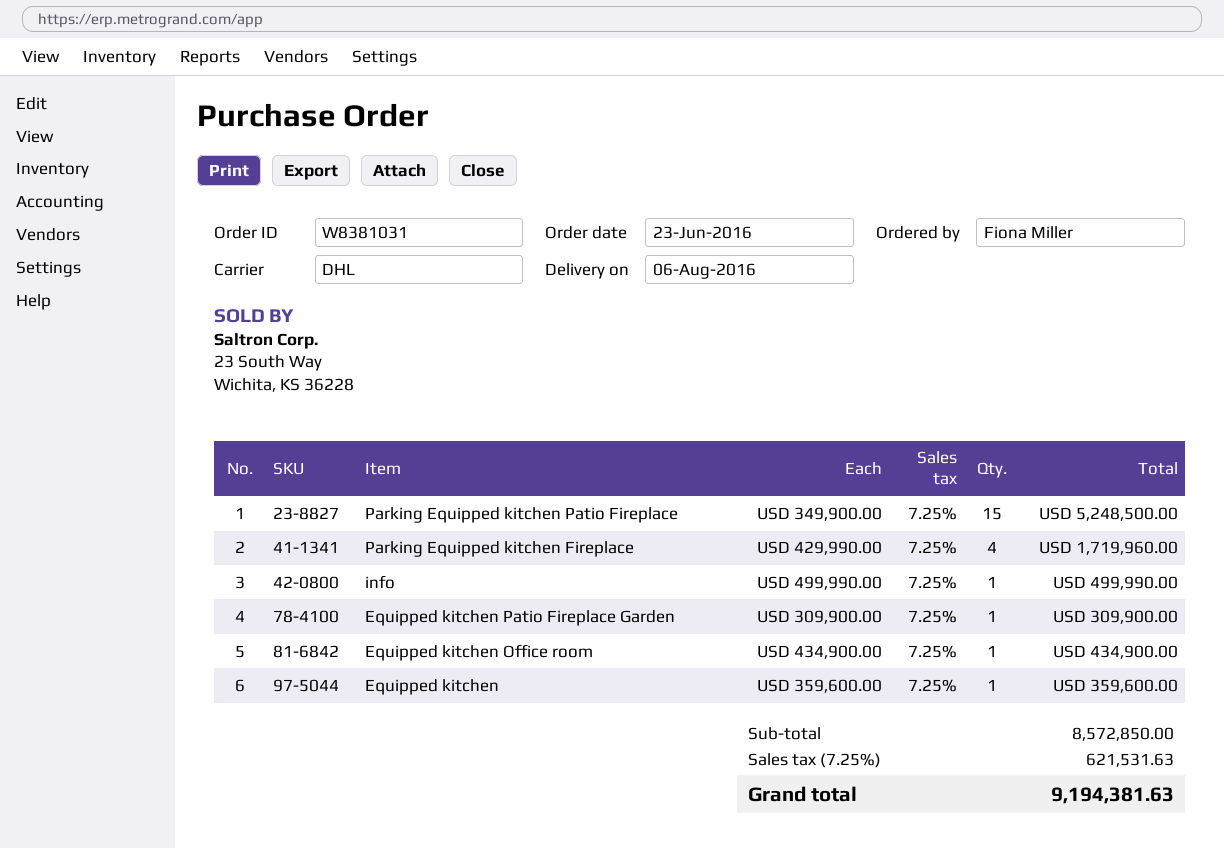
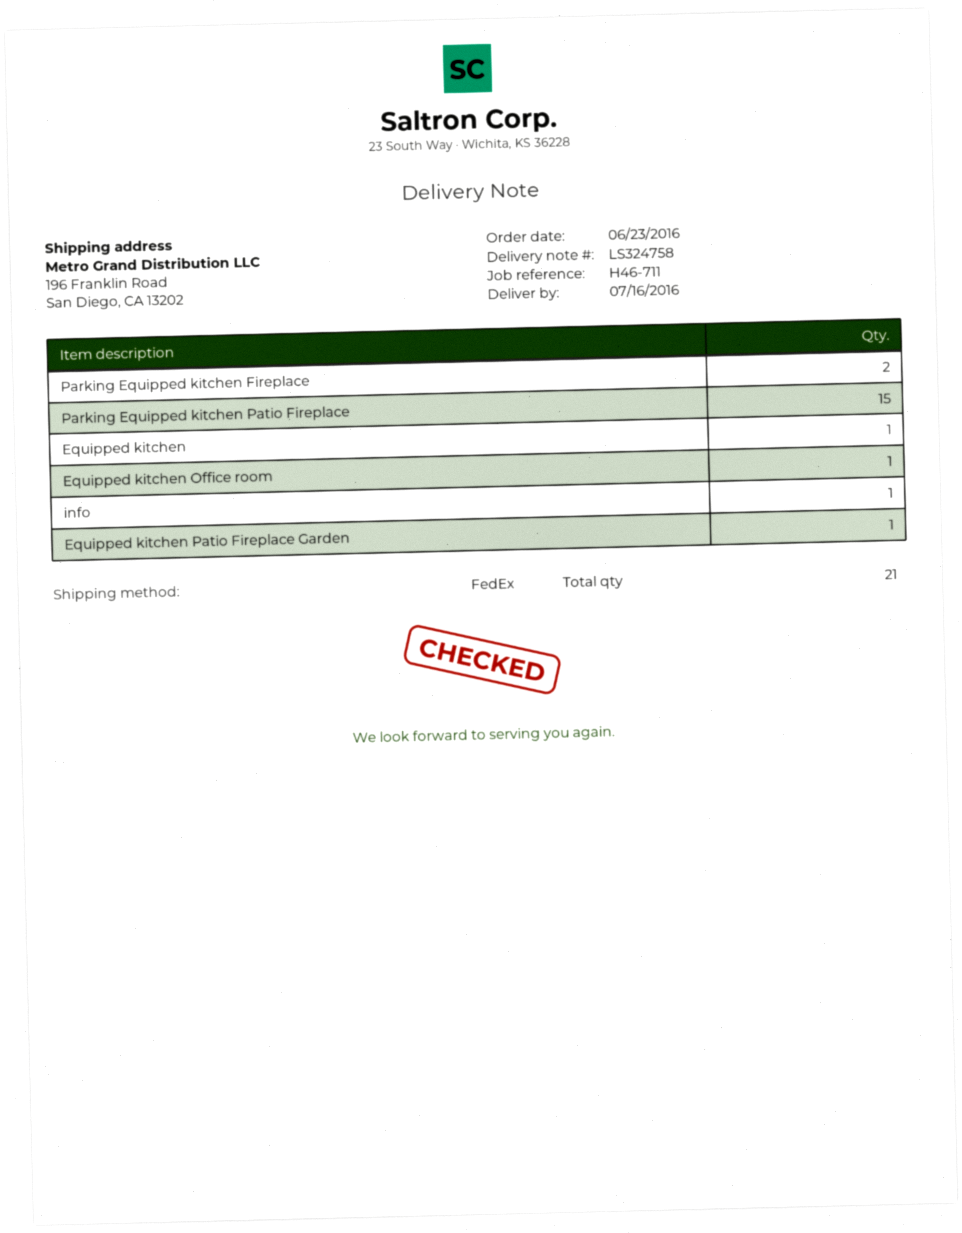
delivery date: 2016-08-06 -> 2016-07-16
shipping method: DHL -> FedEx
Parking Equipped kitchen Fireplace: 4 -> 2

